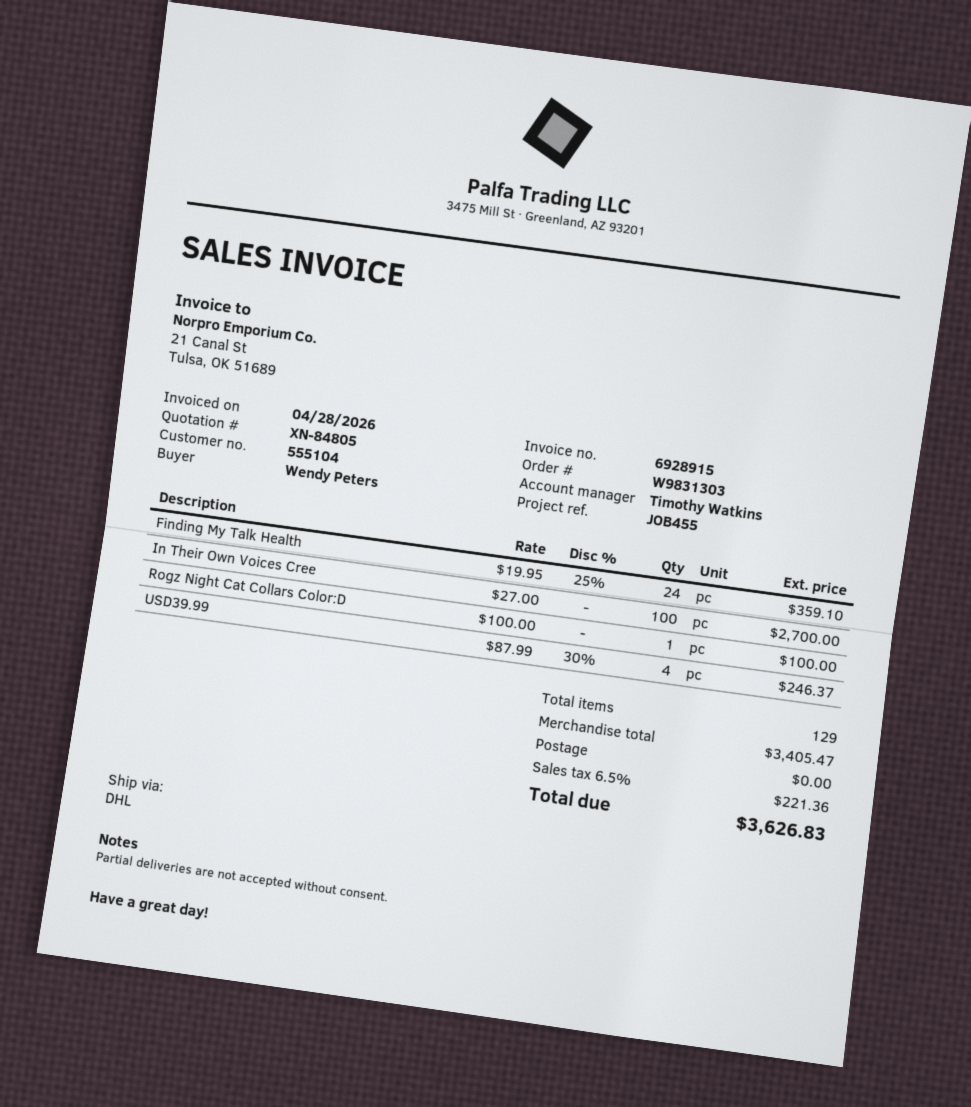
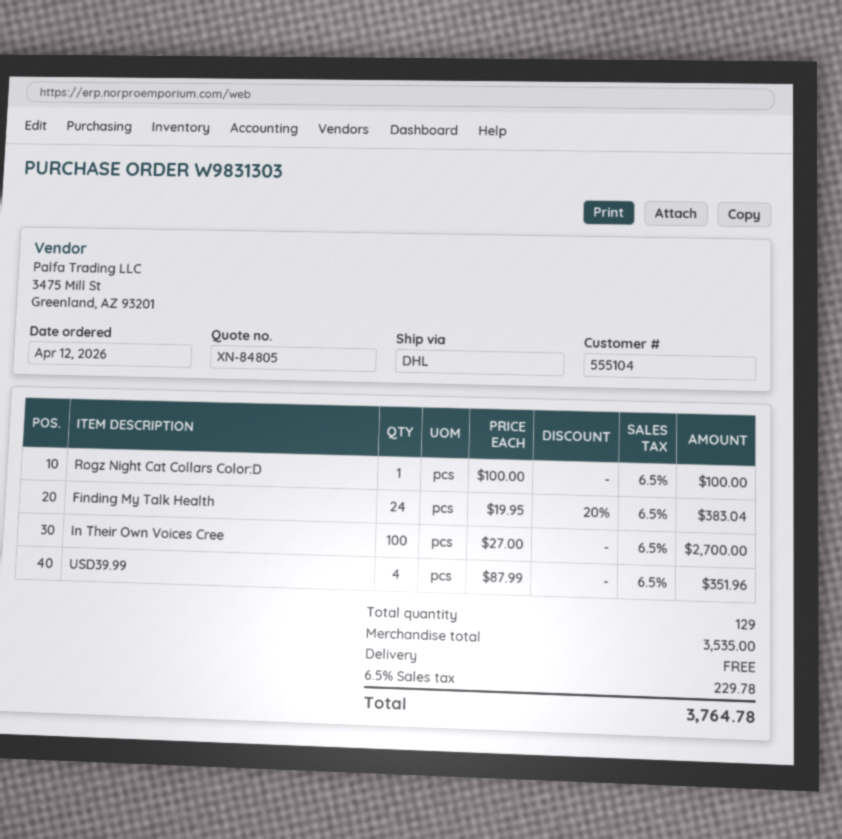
Finding My Talk Health: 24 x 19.95 - 25% = 359.10 -> 24 x 19.95 - 20% = 383.04
USD39.99: 4 x 87.99 - 30% = 246.37 -> 4 x 87.99 = 351.96
subtotal: 3405.47 -> 3535.00
tax: 6.5% = 221.36 -> 6.5% = 229.78
total: 3626.83 -> 3764.78

